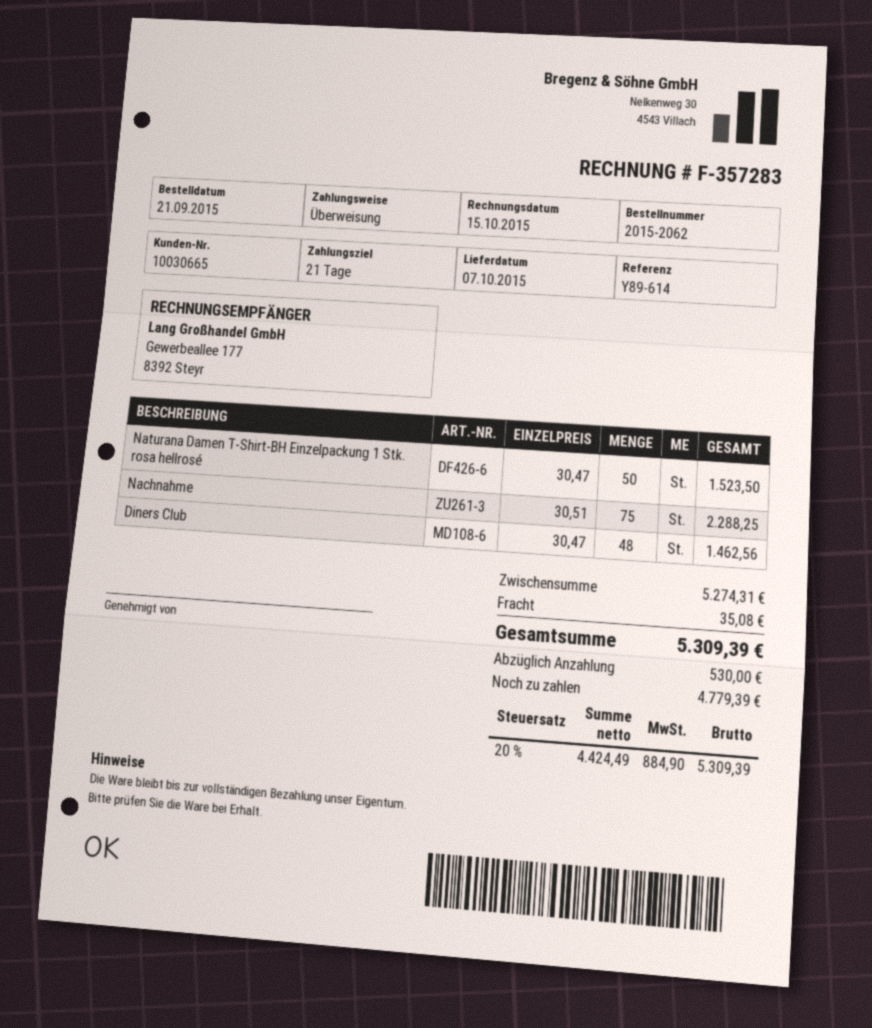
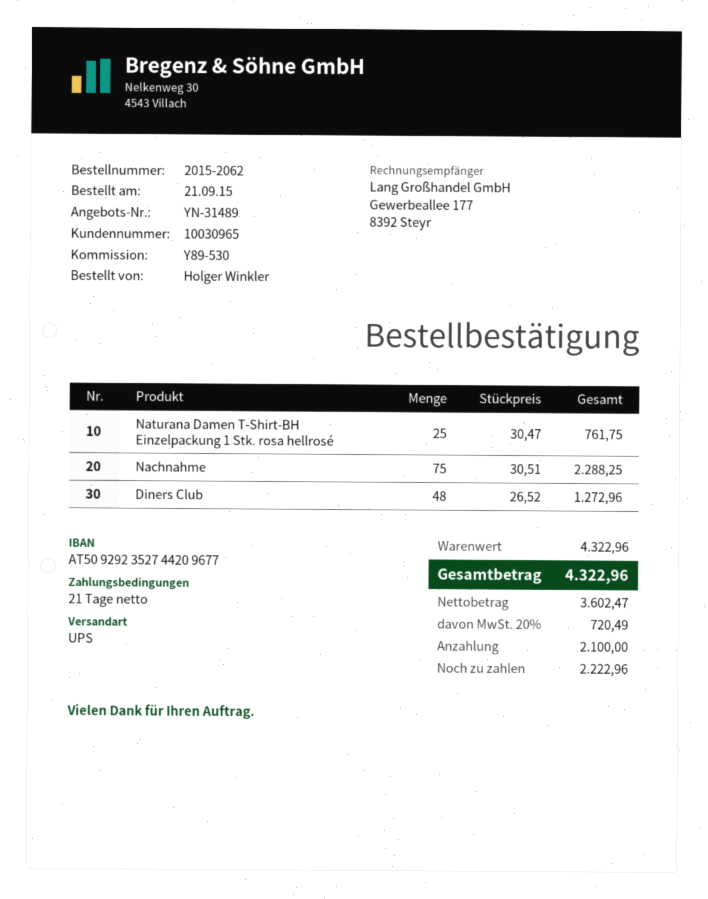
customer number: 10030665 -> 10030965
reference: Y89-614 -> Y89-530
Naturana Damen T-Shirt-BH Einzelpackung 1 Stk. rosa hellrosé: 50 x 30.47 = 1523.50 -> 25 x 30.47 = 761.75
Diners Club: 48 x 30.47 = 1462.56 -> 48 x 26.52 = 1272.96
subtotal: 5274.31 -> 4322.96
shipping: 35.08 -> none
net: 4424.49 -> 3602.47
tax: 20% = 884.90 -> 20% = 720.49
total: 5309.39 -> 4322.96
deposit: 530.00 -> 2100.00
balance: 4779.39 -> 2222.96

